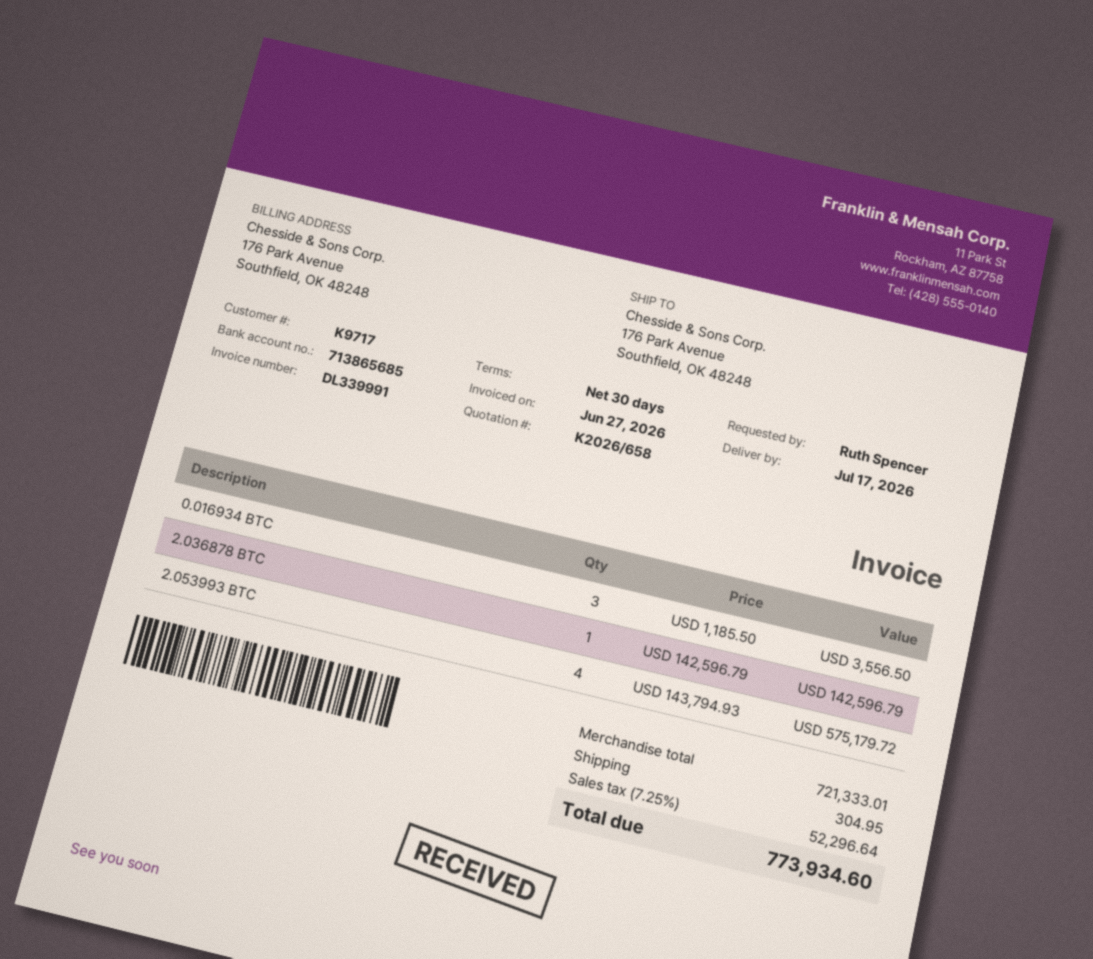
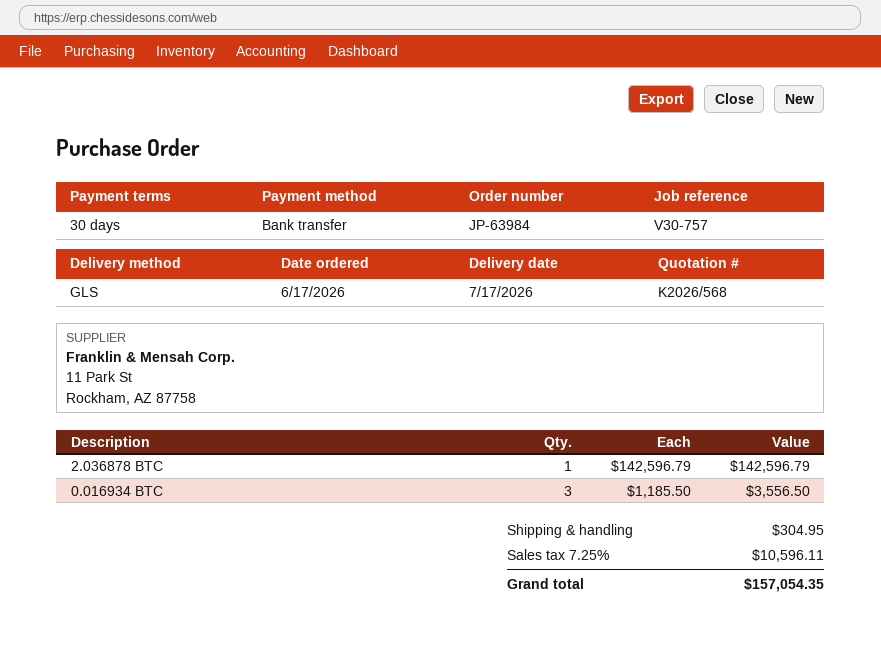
quote number: K2026/658 -> K2026/568
2.053993 BTC: 4 x 143794.93 = 575179.72 -> none
tax: 7.25% = 52296.64 -> 7.25% = 10596.11
total: 773934.60 -> 157054.35

